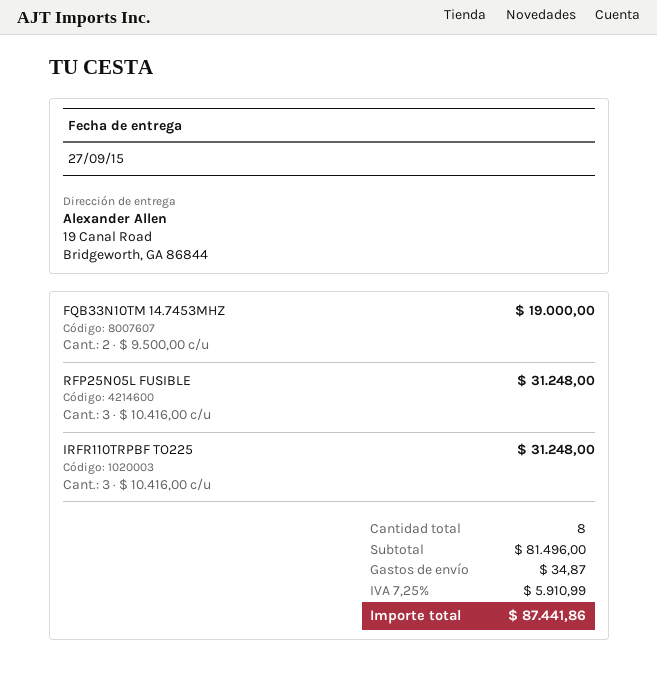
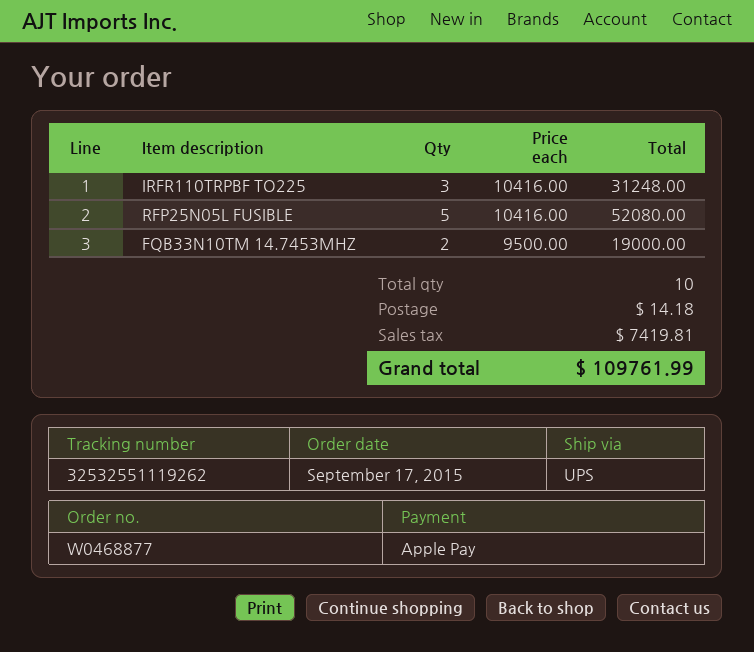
RFP25N05L FUSIBLE: 3 x 10416.00 = 31248.00 -> 5 x 10416.00 = 52080.00
total quantity: 8 -> 10
shipping: 34.87 -> 14.18
tax: 5910.99 -> 7419.81
total: 87441.86 -> 109761.99

